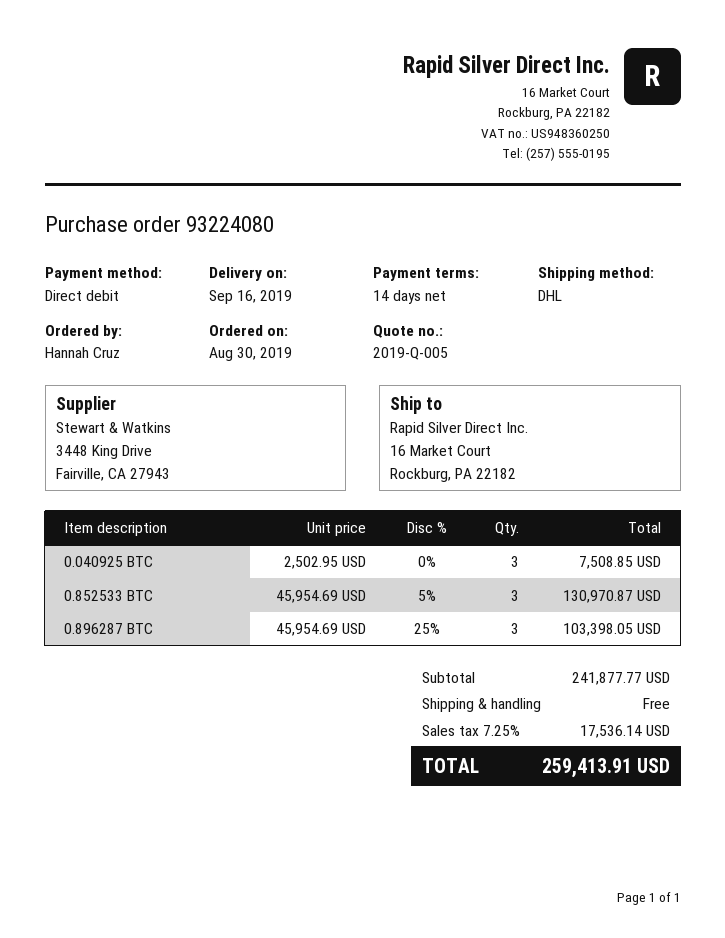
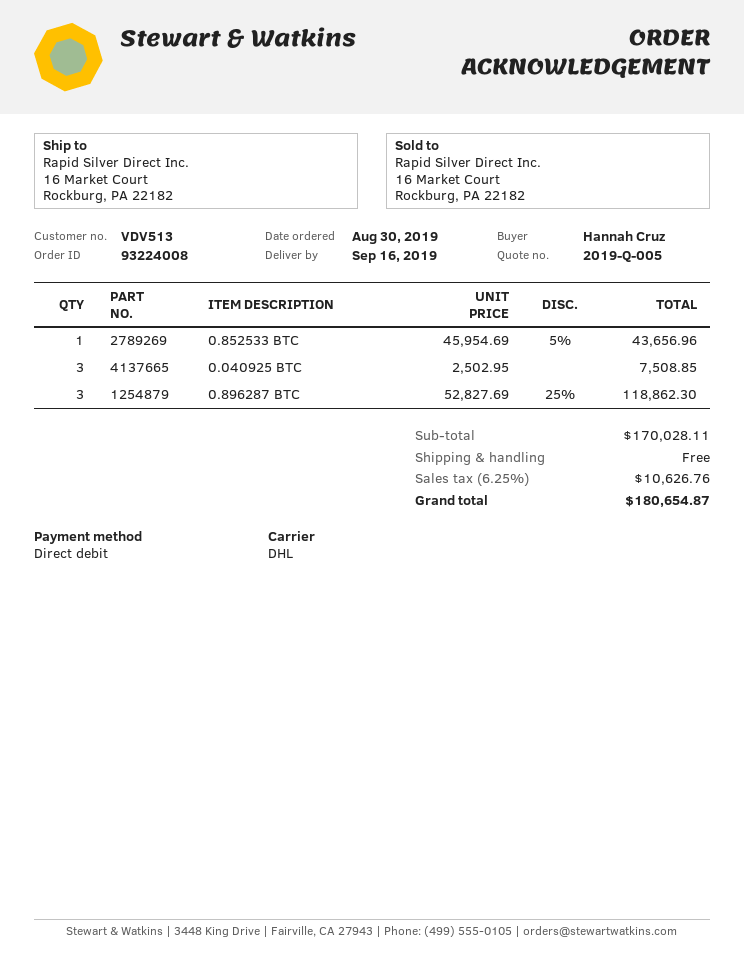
order number: 93224080 -> 93224008
0.852533 BTC: 3 x 45954.69 - 5% = 130970.87 -> 1 x 45954.69 - 5% = 43656.96
0.896287 BTC: 3 x 45954.69 - 25% = 103398.05 -> 3 x 52827.69 - 25% = 118862.30
subtotal: 241877.77 -> 170028.11
tax: 7.25% = 17536.14 -> 6.25% = 10626.76
total: 259413.91 -> 180654.87

